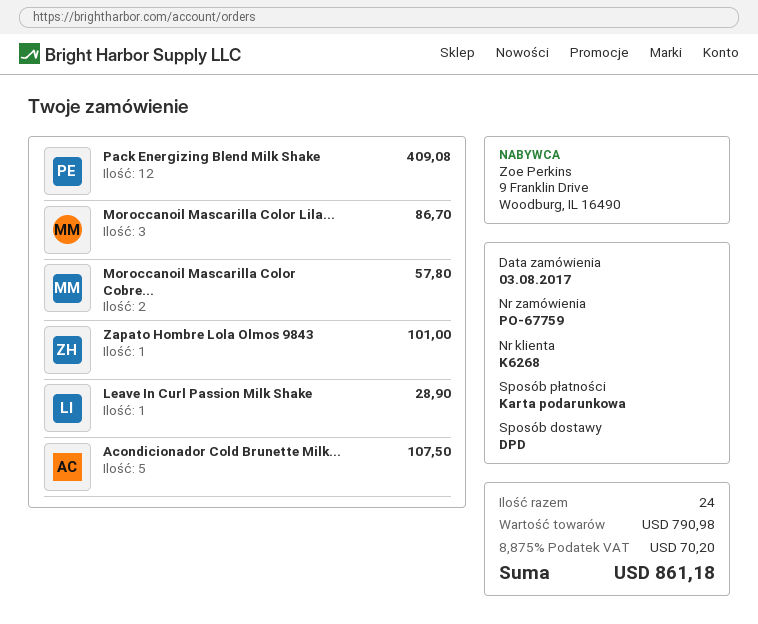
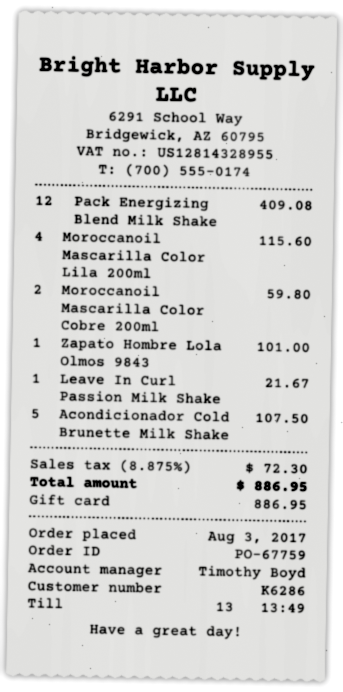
customer number: K6268 -> K6286
Moroccanoil Mascarilla Color Lila...: 3 for 86.70 -> 4 for 115.60
Moroccanoil Mascarilla Color Cobre...: 2 for 57.80 -> 2 for 59.80
Leave In Curl Passion Milk Shake: 1 for 28.90 -> 1 for 21.67
tax: 8.875% = 70.20 -> 8.875% = 72.30
total: 861.18 -> 886.95

